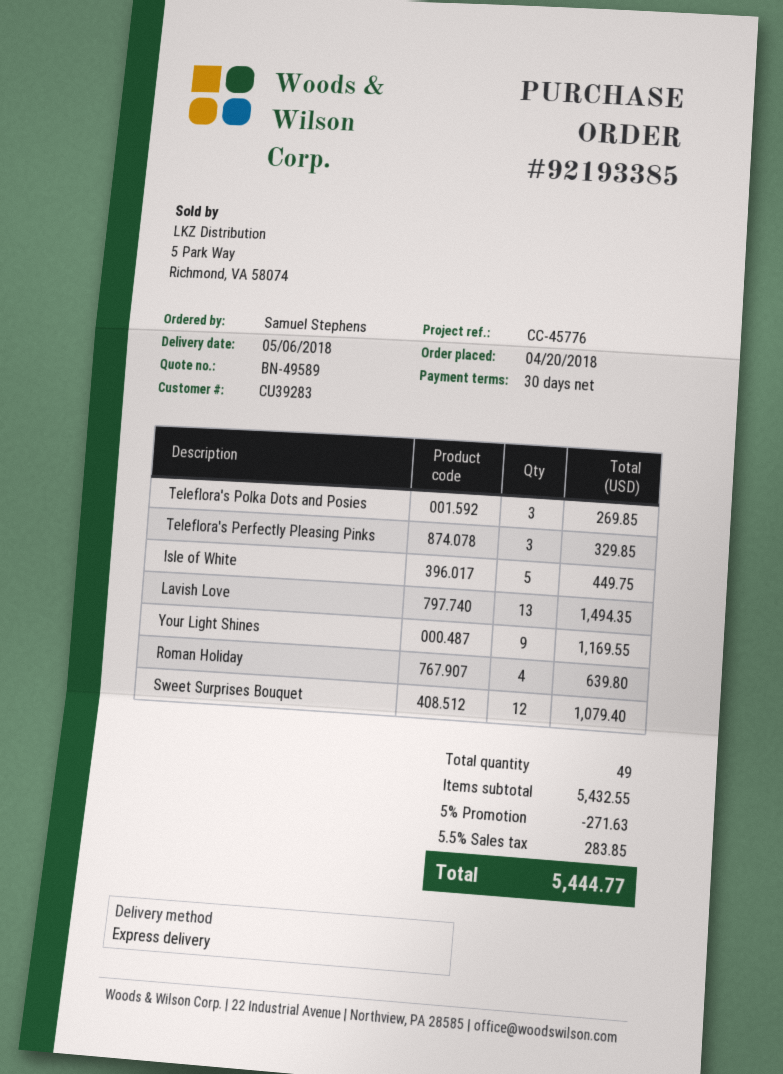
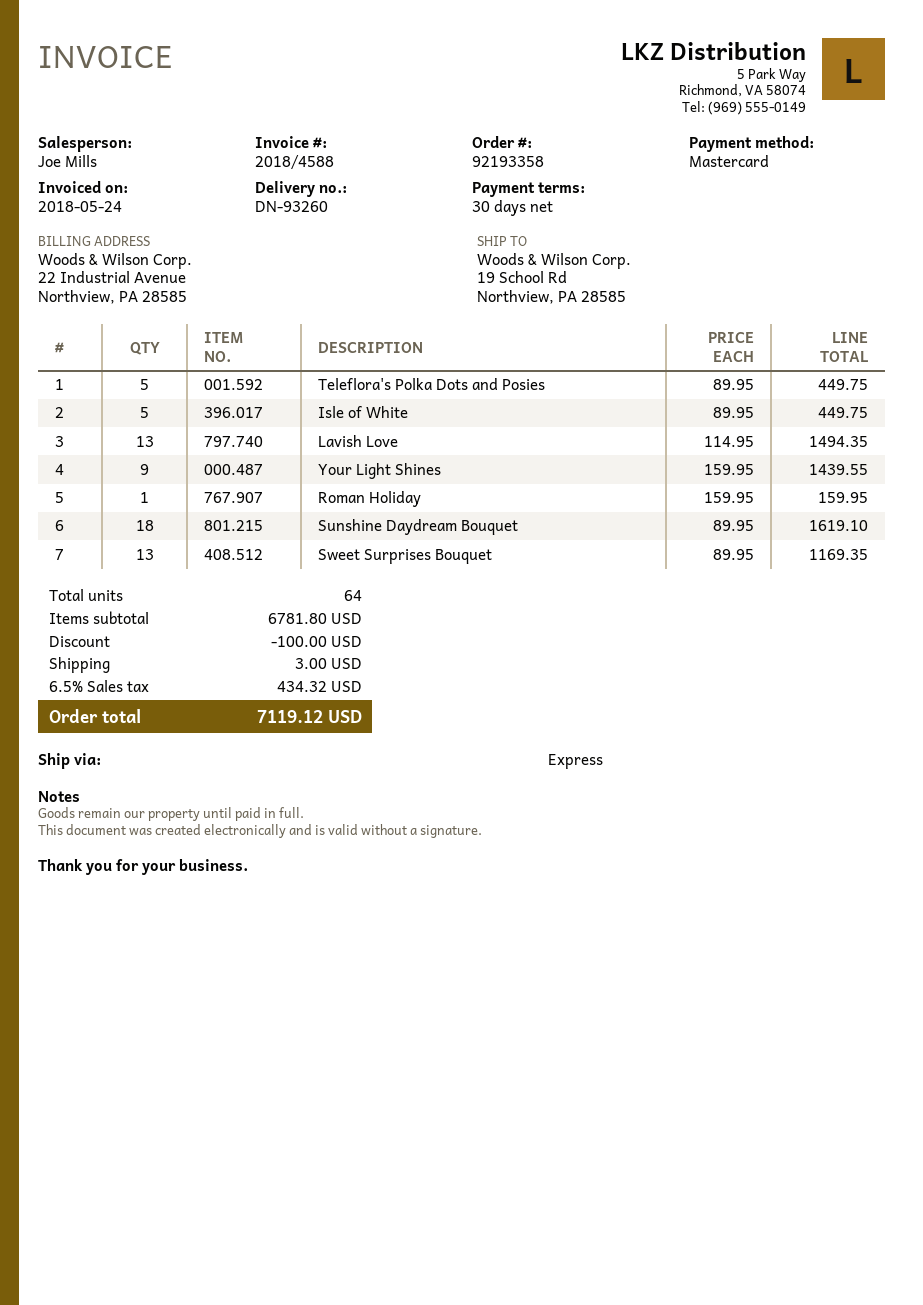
order number: 92193385 -> 92193358
Teleflora's Polka Dots and Posies: 3 for 269.85 -> 5 for 449.75
Teleflora's Perfectly Pleasing Pinks: 3 for 329.85 -> none
Your Light Shines: 9 for 1169.55 -> 9 for 1439.55
Roman Holiday: 4 for 639.80 -> 1 for 159.95
Sweet Surprises Bouquet: 12 for 1079.40 -> 13 for 1169.35
Sunshine Daydream Bouquet: none -> 18 for 1619.10
total quantity: 49 -> 64
subtotal: 5432.55 -> 6781.80
discount: 271.63 -> 100.00
shipping: none -> 3.00
tax: 5.5% = 283.85 -> 6.5% = 434.32
total: 5444.77 -> 7119.12

